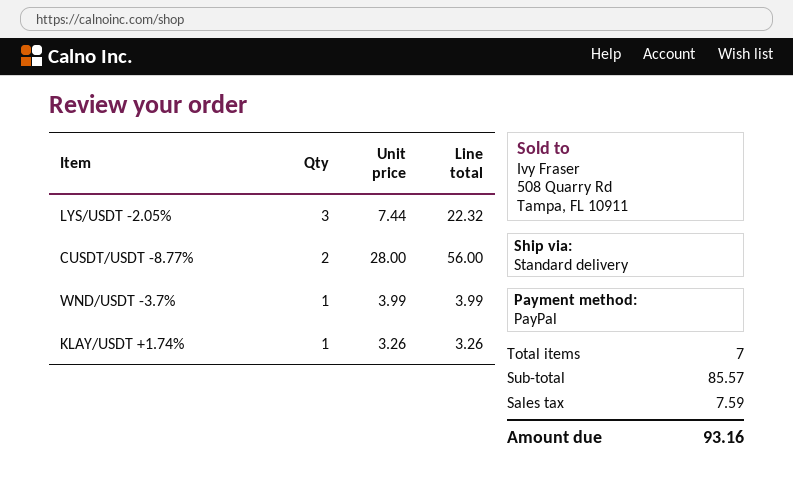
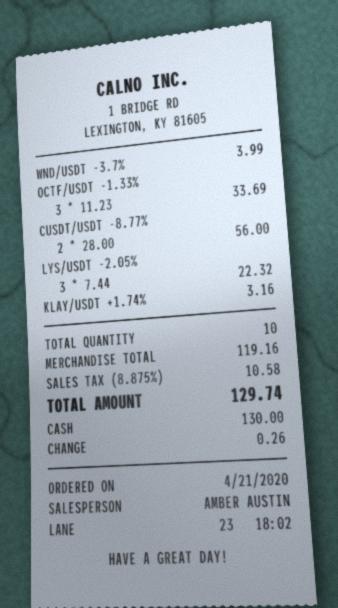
payment method: PayPal -> cash
KLAY/USDT +1.74%: 1 x 3.26 = 3.26 -> 1 x 3.16 = 3.16
OCTF/USDT -1.33%: none -> 3 x 11.23 = 33.69
total quantity: 7 -> 10
subtotal: 85.57 -> 119.16
tax: 7.59 -> 10.58
total: 93.16 -> 129.74

